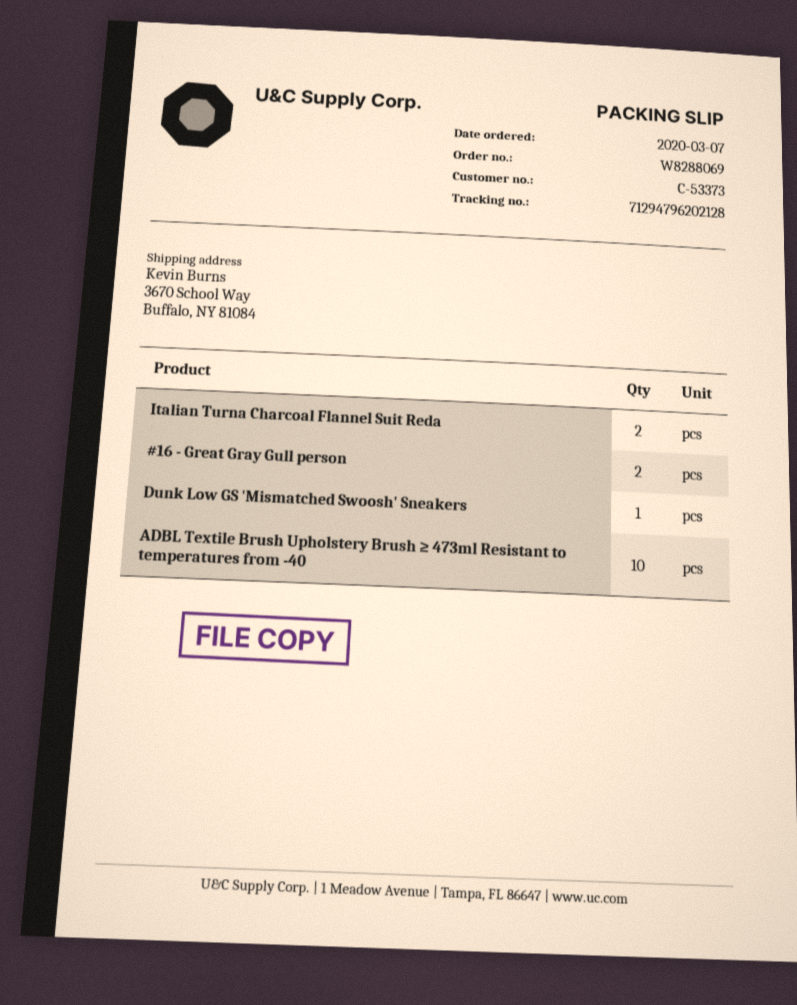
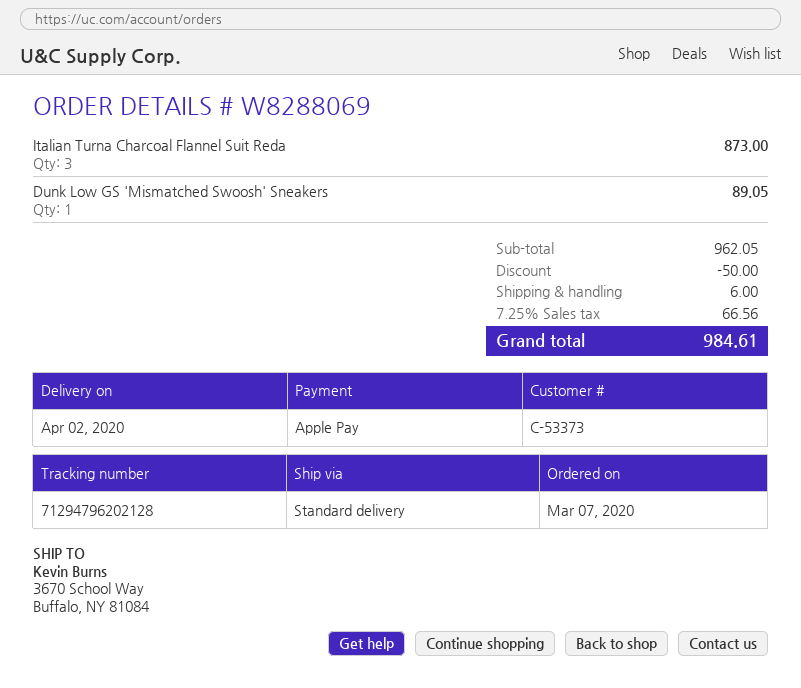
Italian Turna Charcoal Flannel Suit Reda: 2 -> 3
#16 - Great Gray Gull person: 2 -> none
ADBL Textile Brush Upholstery Brush ≥ 473ml Resistant to temperatures from -40: 10 -> none

